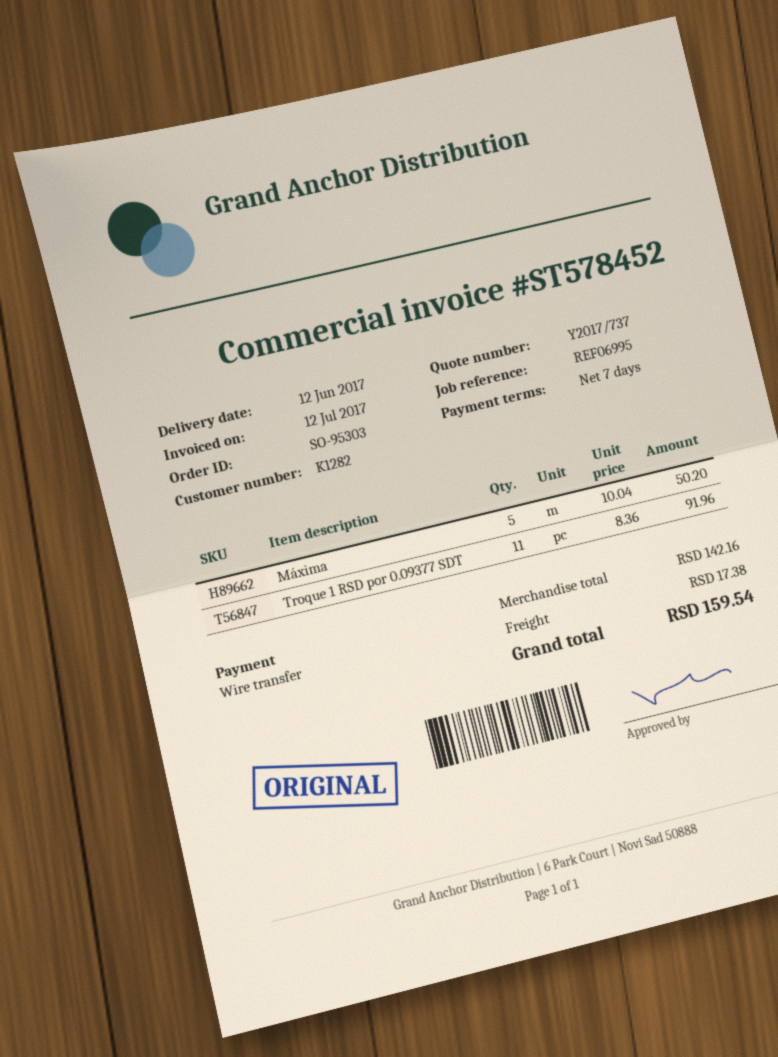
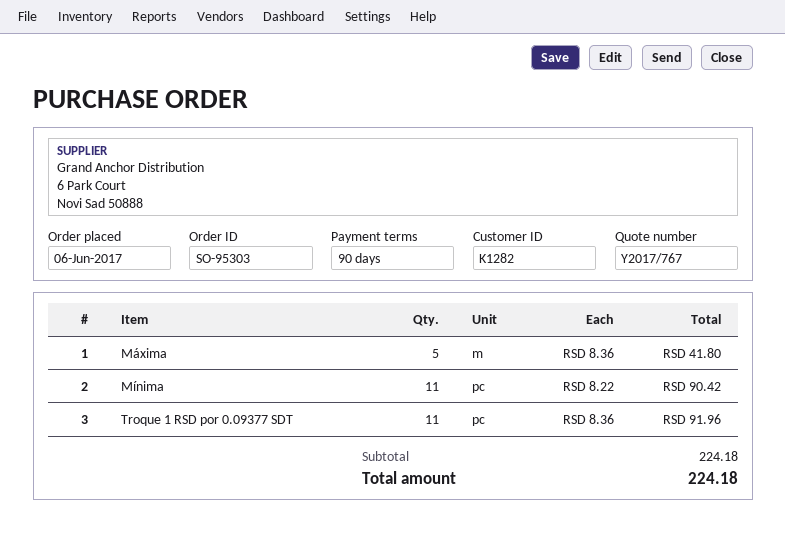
quote number: Y2017/737 -> Y2017/767
payment terms: 7 days -> 90 days
Máxima: 5 x 10.04 = 50.20 -> 5 x 8.36 = 41.80
Mínima: none -> 11 x 8.22 = 90.42
subtotal: 142.16 -> 224.18
shipping: 17.38 -> none
total: 159.54 -> 224.18

